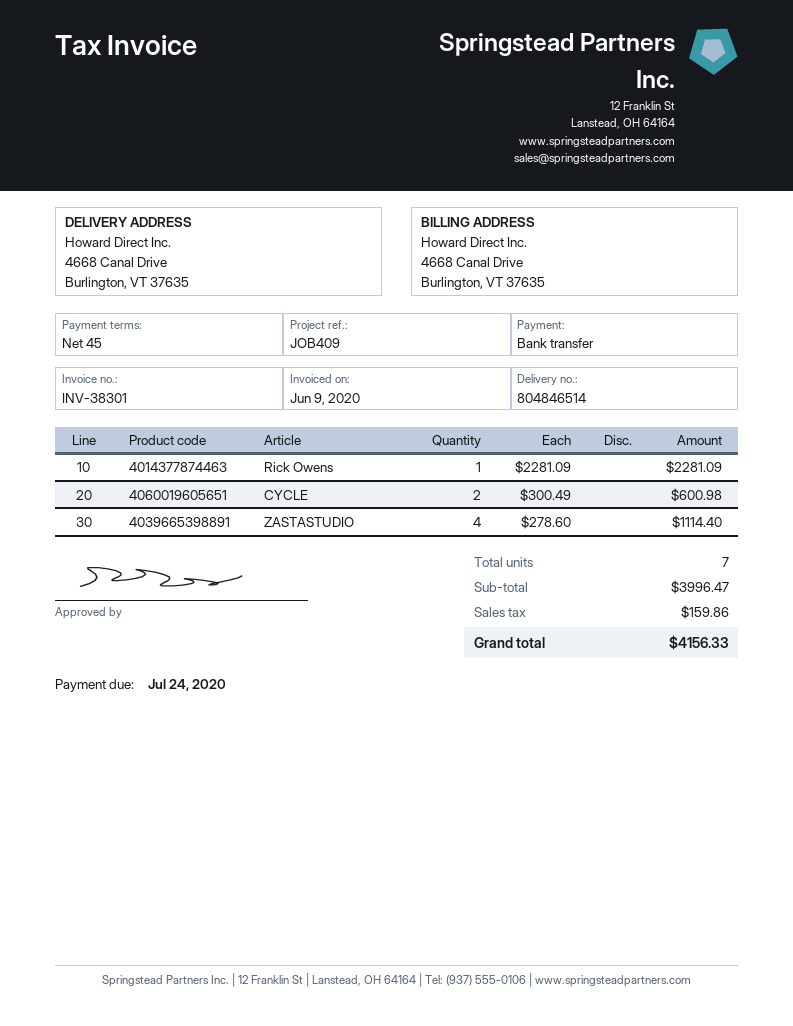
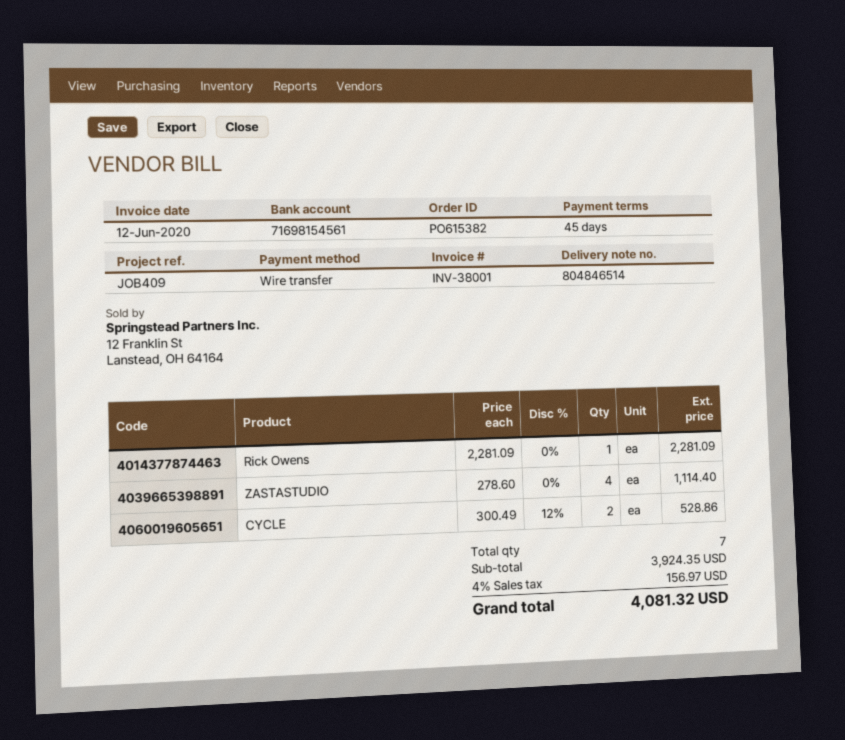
invoice number: INV-38301 -> INV-38001
invoice date: 2020-06-09 -> 2020-06-12
CYCLE: 2 x 300.49 = 600.98 -> 2 x 300.49 - 12% = 528.86
subtotal: 3996.47 -> 3924.35
tax: 159.86 -> 156.97
total: 4156.33 -> 4081.32

